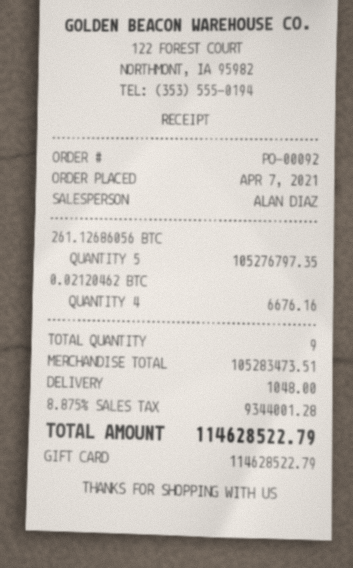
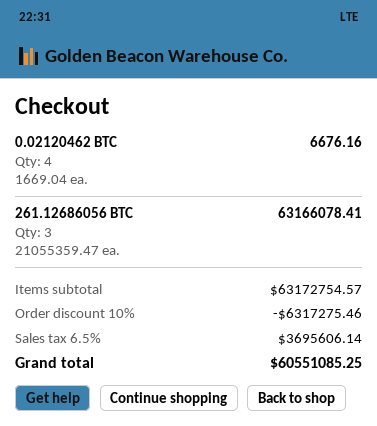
261.12686056 BTC: 5 for 105276797.35 -> 3 for 63166078.41
subtotal: 105283473.51 -> 63172754.57
discount: none -> 10% = 6317275.46
shipping: 1048.00 -> none
tax: 8.875% = 9344001.28 -> 6.5% = 3695606.14
total: 114628522.79 -> 60551085.25

